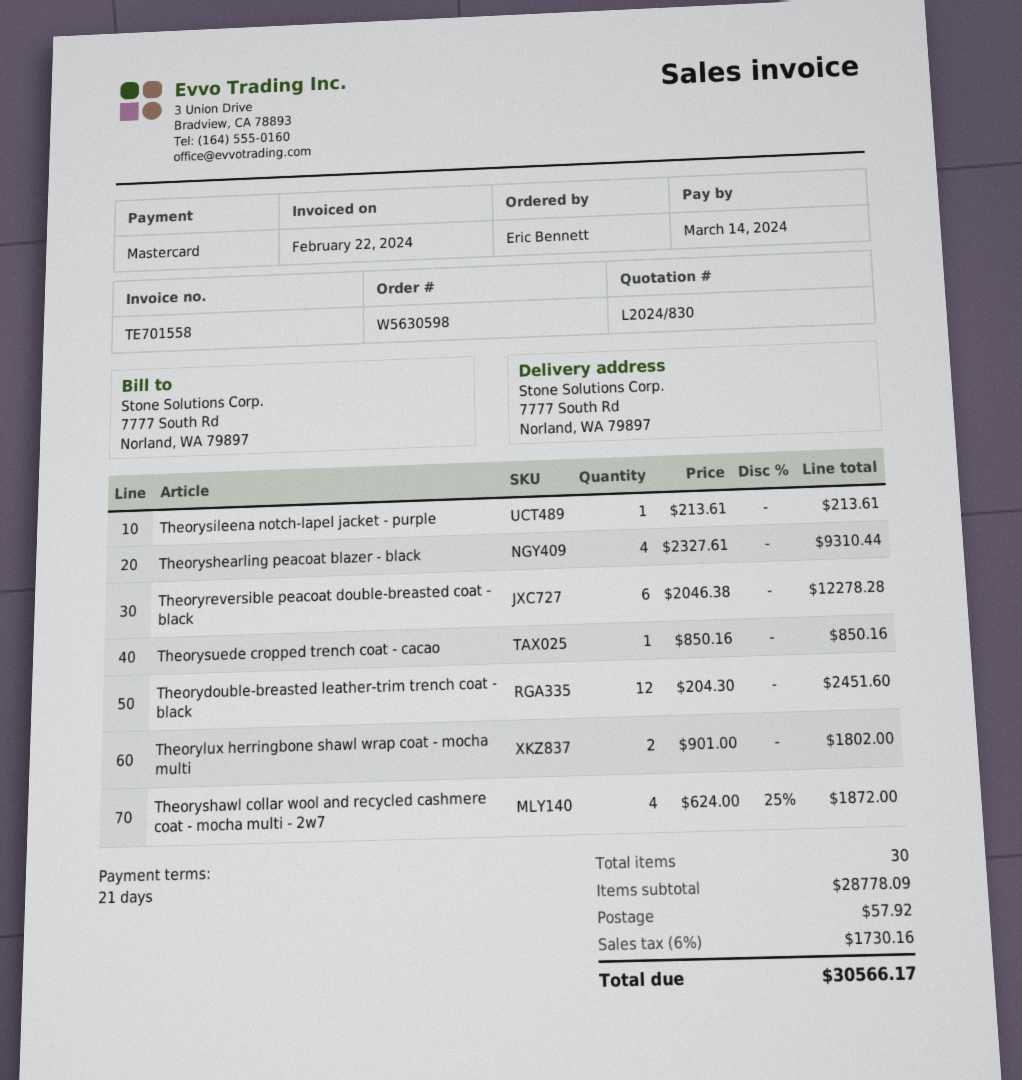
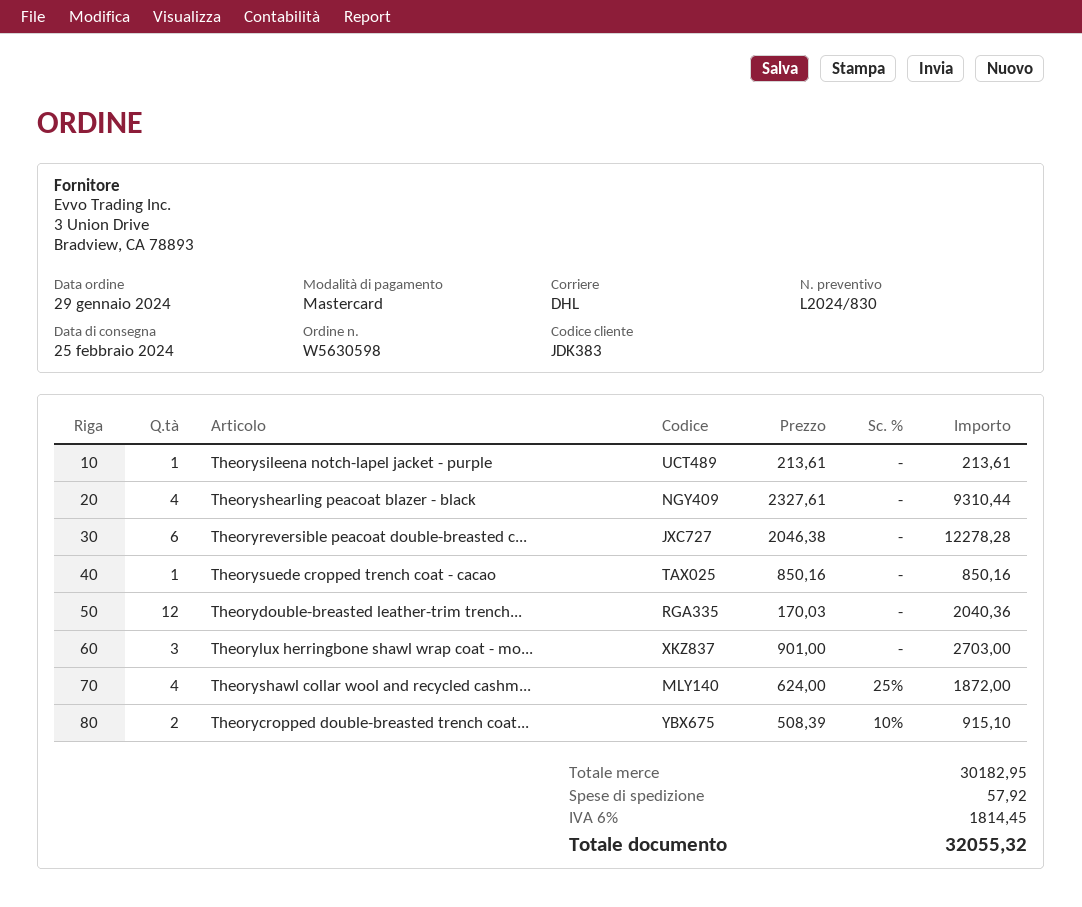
Theorydouble-breasted leather-trim trench coat - black: 12 x 204.30 = 2451.60 -> 12 x 170.03 = 2040.36
Theorylux herringbone shawl wrap coat - mocha multi: 2 x 901.00 = 1802.00 -> 3 x 901.00 = 2703.00
Theorycropped double-breasted trench coat...: none -> 2 x 508.39 - 10% = 915.10
subtotal: 28778.09 -> 30182.95
tax: 6% = 1730.16 -> 6% = 1814.45
total: 30566.17 -> 32055.32

